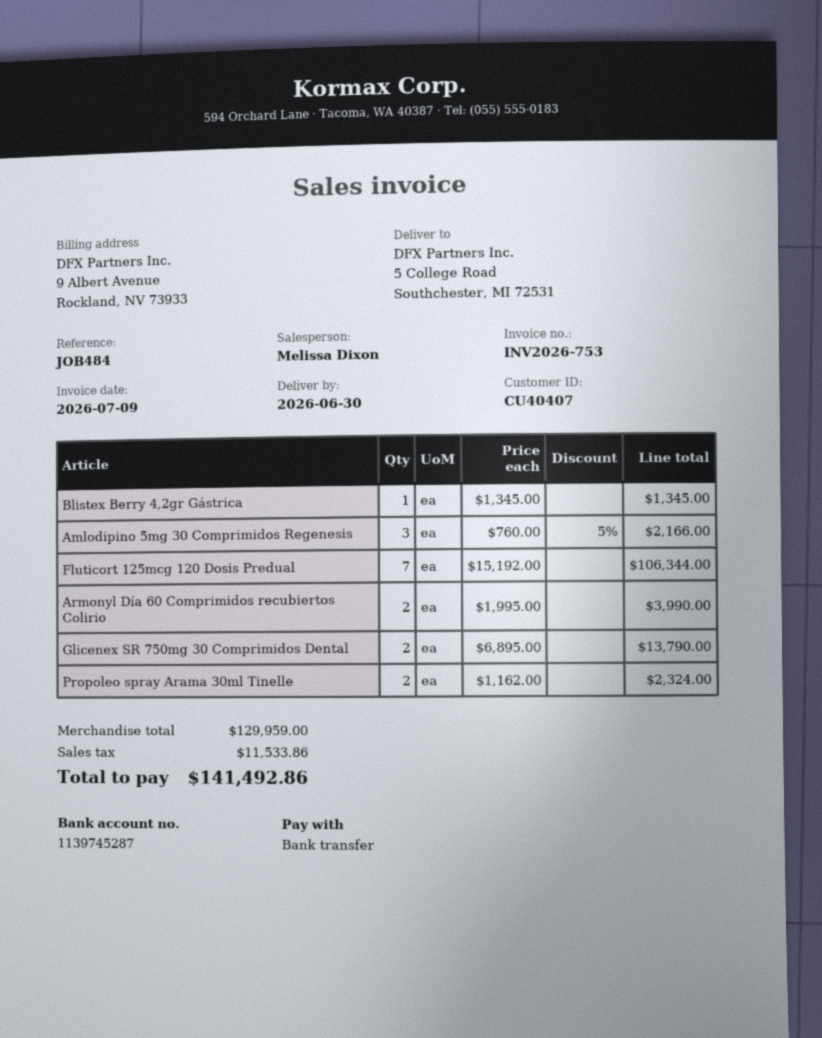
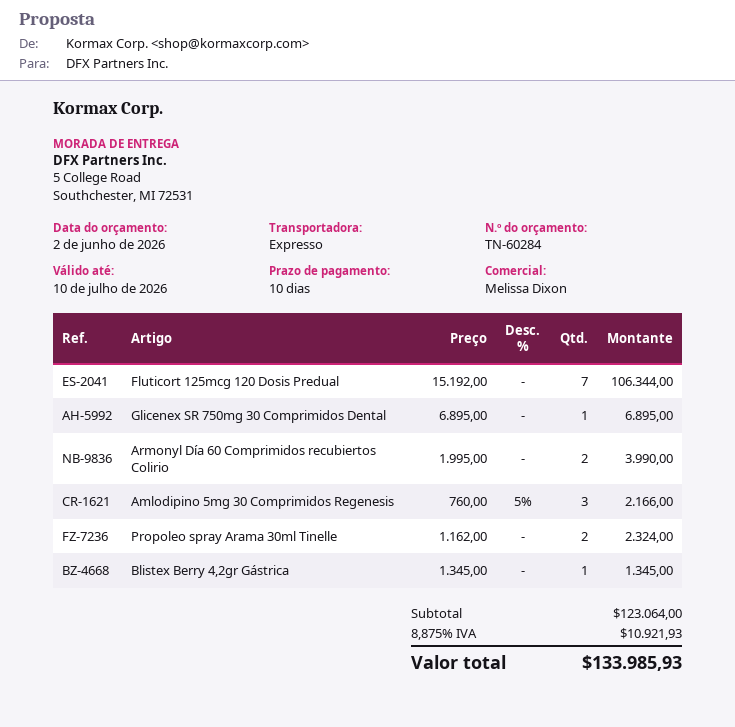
Glicenex SR 750mg 30 Comprimidos Dental: 2 x 6895.00 = 13790.00 -> 1 x 6895.00 = 6895.00
subtotal: 129959.00 -> 123064.00
tax: 11533.86 -> 10921.93
total: 141492.86 -> 133985.93

